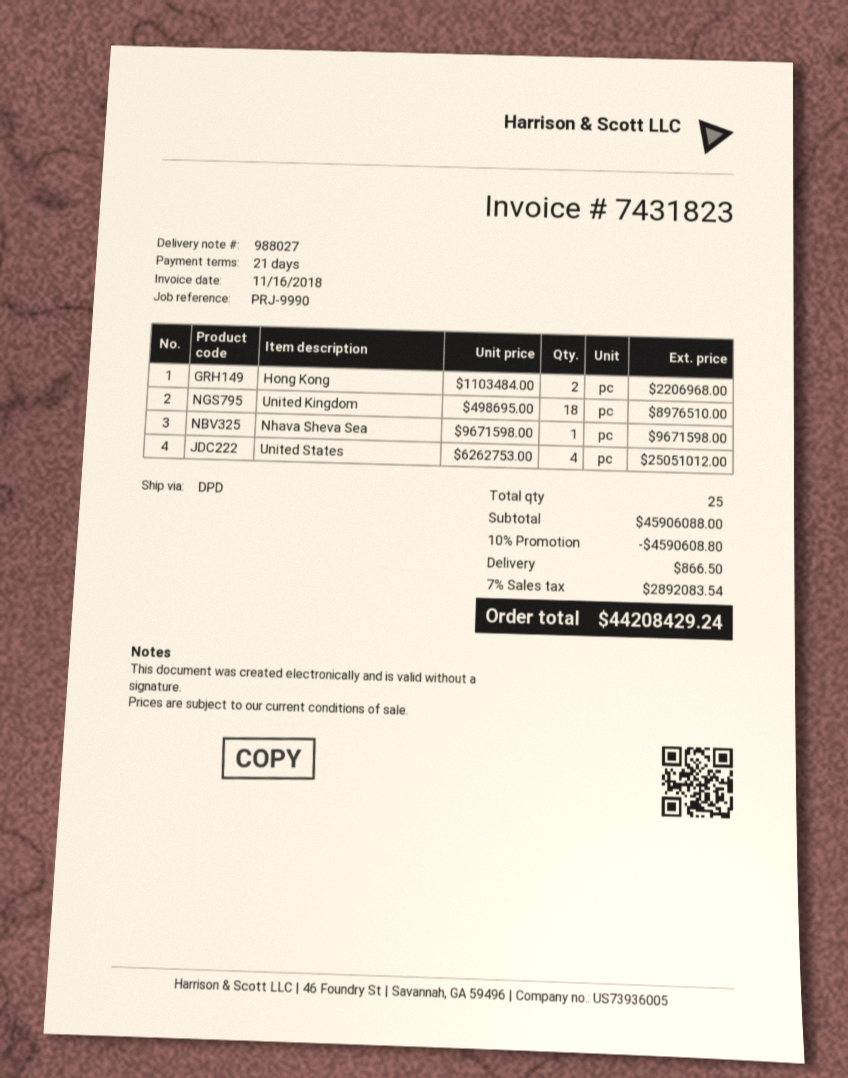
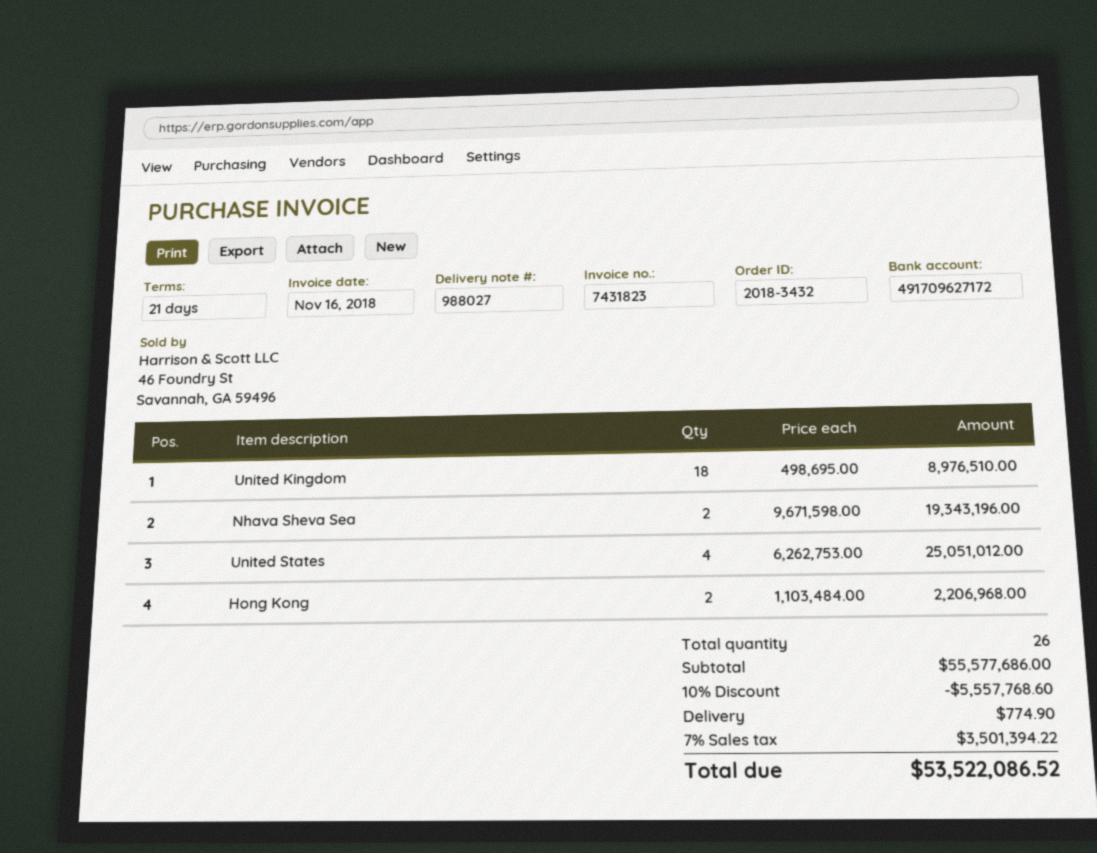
Nhava Sheva Sea: 1 x 9671598.00 = 9671598.00 -> 2 x 9671598.00 = 19343196.00
total quantity: 25 -> 26
subtotal: 45906088.00 -> 55577686.00
discount: 10% = 4590608.80 -> 10% = 5557768.60
shipping: 866.50 -> 774.90
tax: 7% = 2892083.54 -> 7% = 3501394.22
total: 44208429.24 -> 53522086.52

